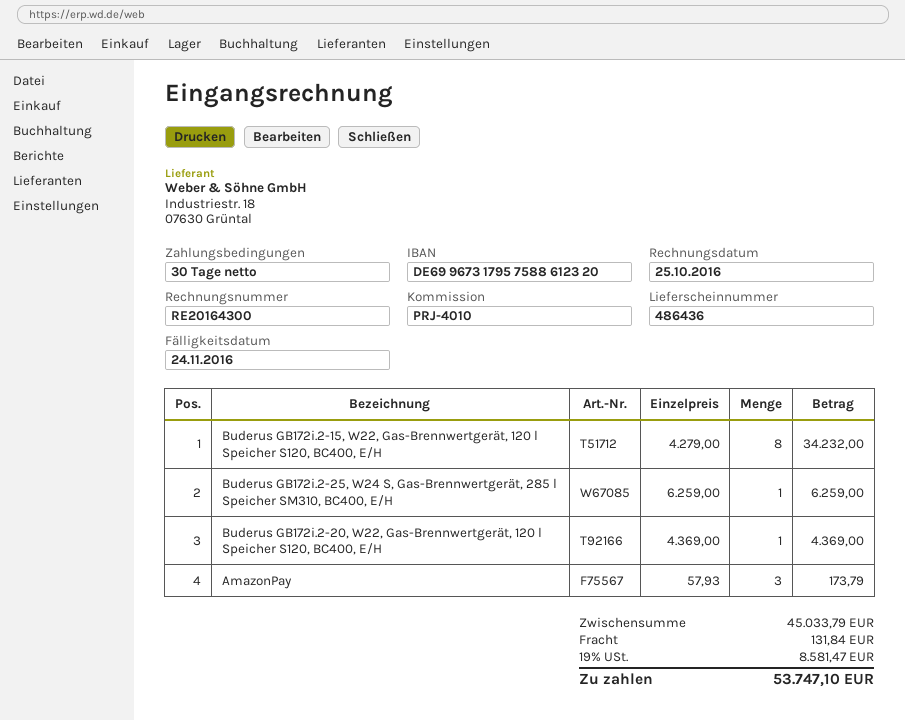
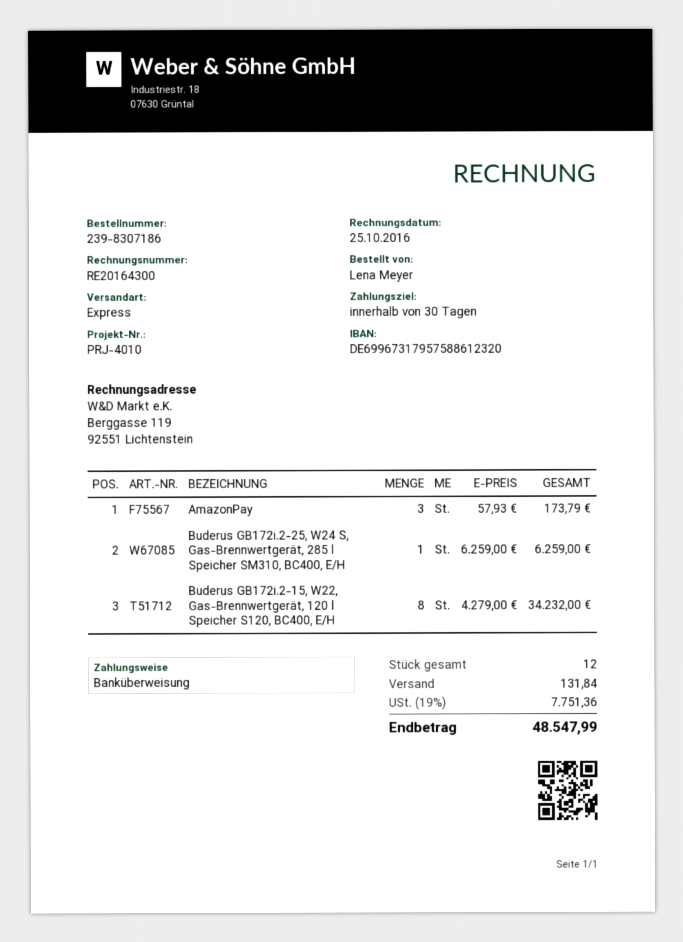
Buderus GB172i.2-20, W22, Gas-Brennwertgerät, 120 l Speicher S120, BC400, E/H: 1 x 4369.00 = 4369.00 -> none
tax: 19% = 8581.47 -> 19% = 7751.36
total: 53747.10 -> 48547.99

